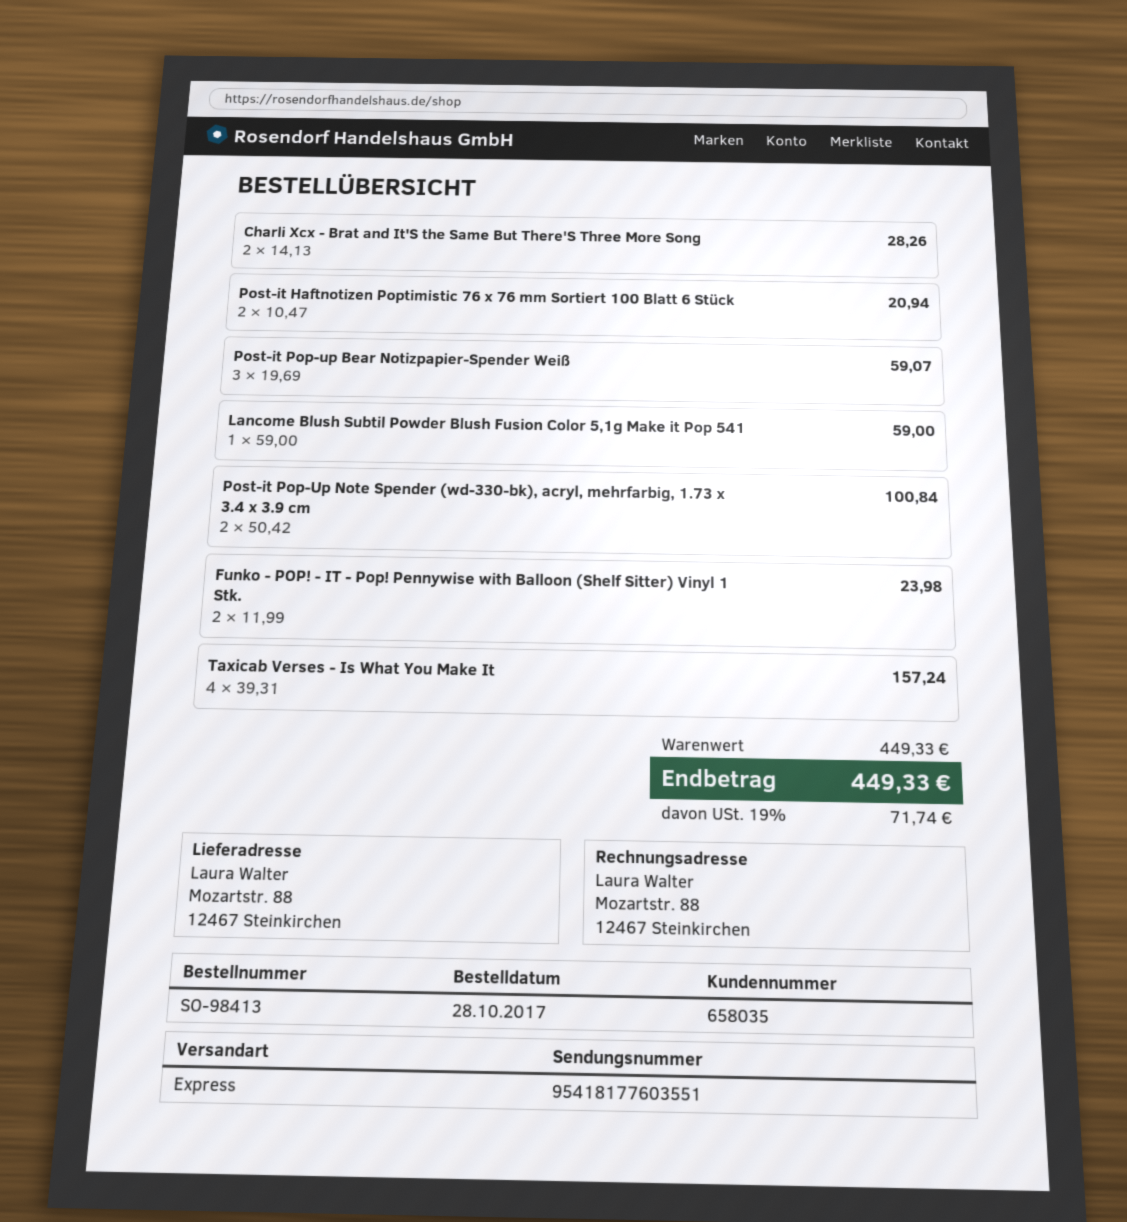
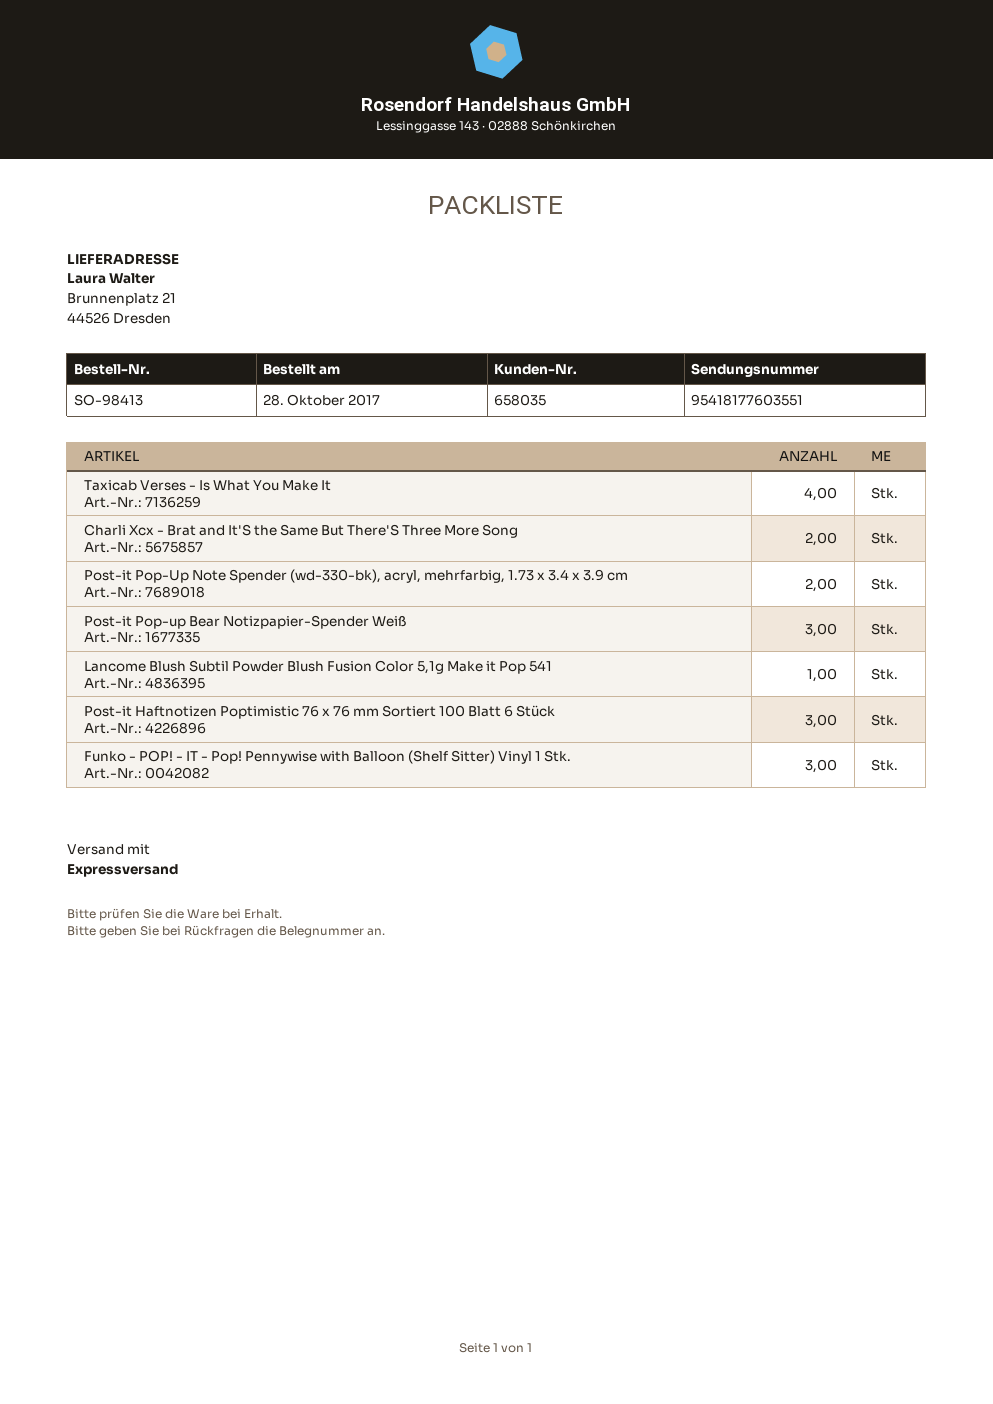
ship to: Mozartstr. 88, 12467 Steinkirchen -> Brunnenplatz 21, 44526 Dresden
Post-it Haftnotizen Poptimistic 76 x 76 mm Sortiert 100 Blatt 6 Stück: 2 -> 3
Funko - POP! - IT - Pop! Pennywise with Balloon (Shelf Sitter) Vinyl 1 Stk.: 2 -> 3

